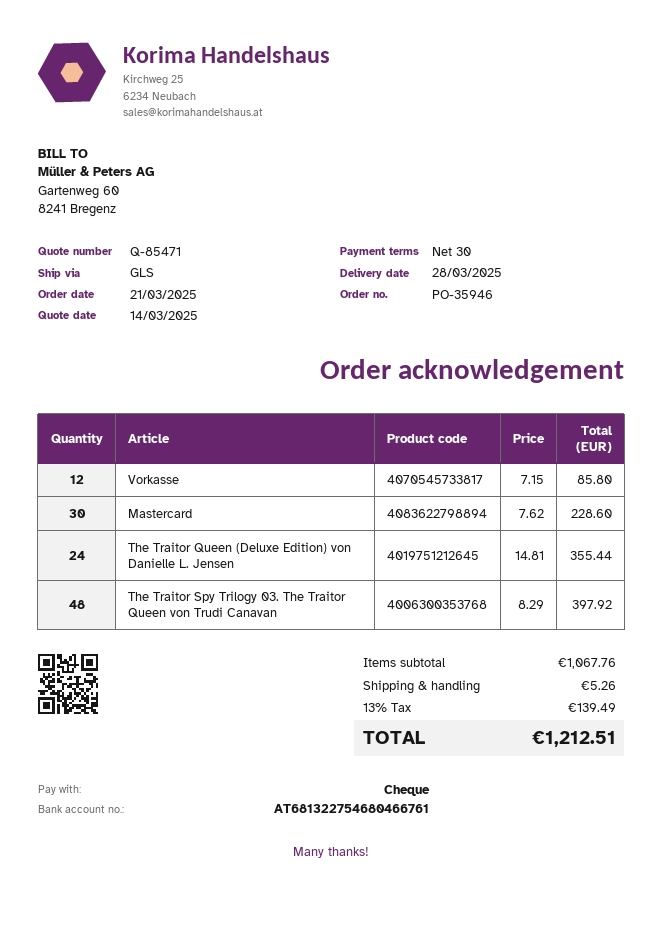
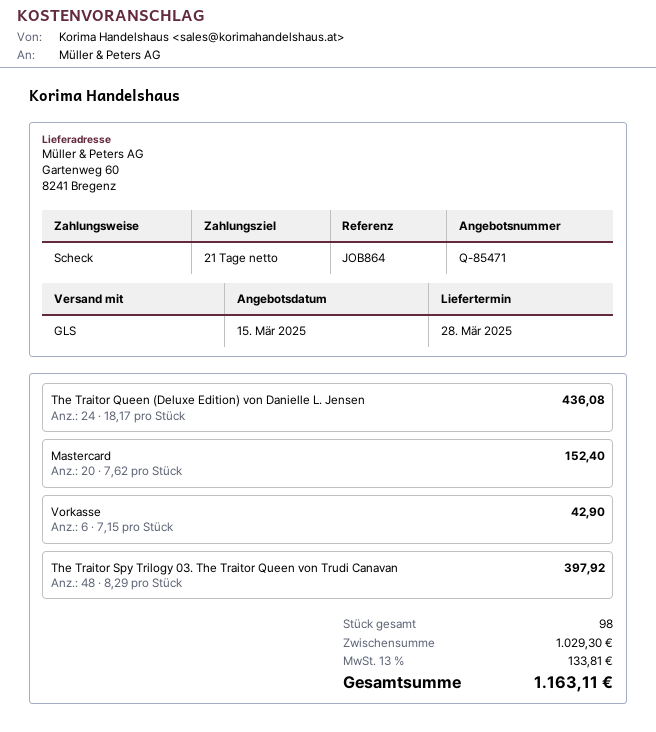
quote date: 2025-03-14 -> 2025-03-15
payment terms: 30 days -> 21 days
Vorkasse: 12 x 7.15 = 85.80 -> 6 x 7.15 = 42.90
Mastercard: 30 x 7.62 = 228.60 -> 20 x 7.62 = 152.40
The Traitor Queen (Deluxe Edition) von Danielle L. Jensen: 24 x 14.81 = 355.44 -> 24 x 18.17 = 436.08
subtotal: 1067.76 -> 1029.30
shipping: 5.26 -> none
tax: 13% = 139.49 -> 13% = 133.81
total: 1212.51 -> 1163.11

